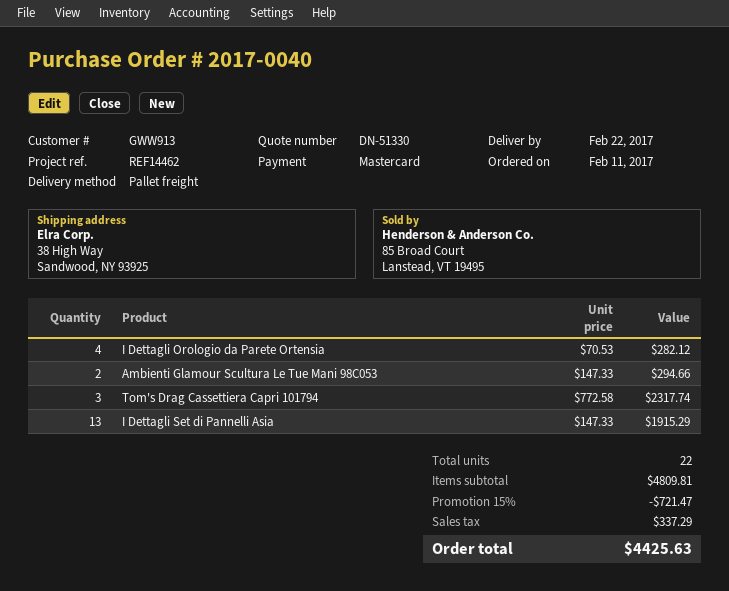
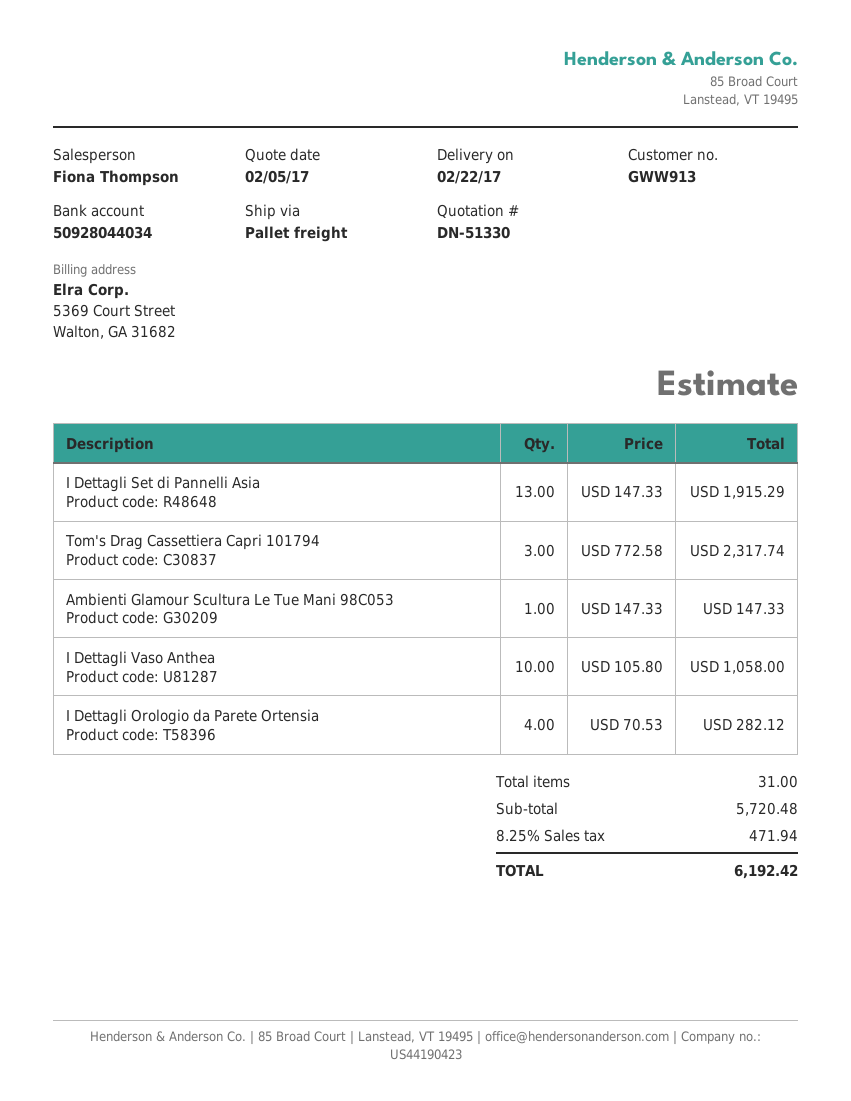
Ambienti Glamour Scultura Le Tue Mani 98C053: 2 x 147.33 = 294.66 -> 1 x 147.33 = 147.33
I Dettagli Vaso Anthea: none -> 10 x 105.80 = 1058.00
total quantity: 22 -> 31
subtotal: 4809.81 -> 5720.48
discount: 15% = 721.47 -> none
tax: 337.29 -> 471.94
total: 4425.63 -> 6192.42

